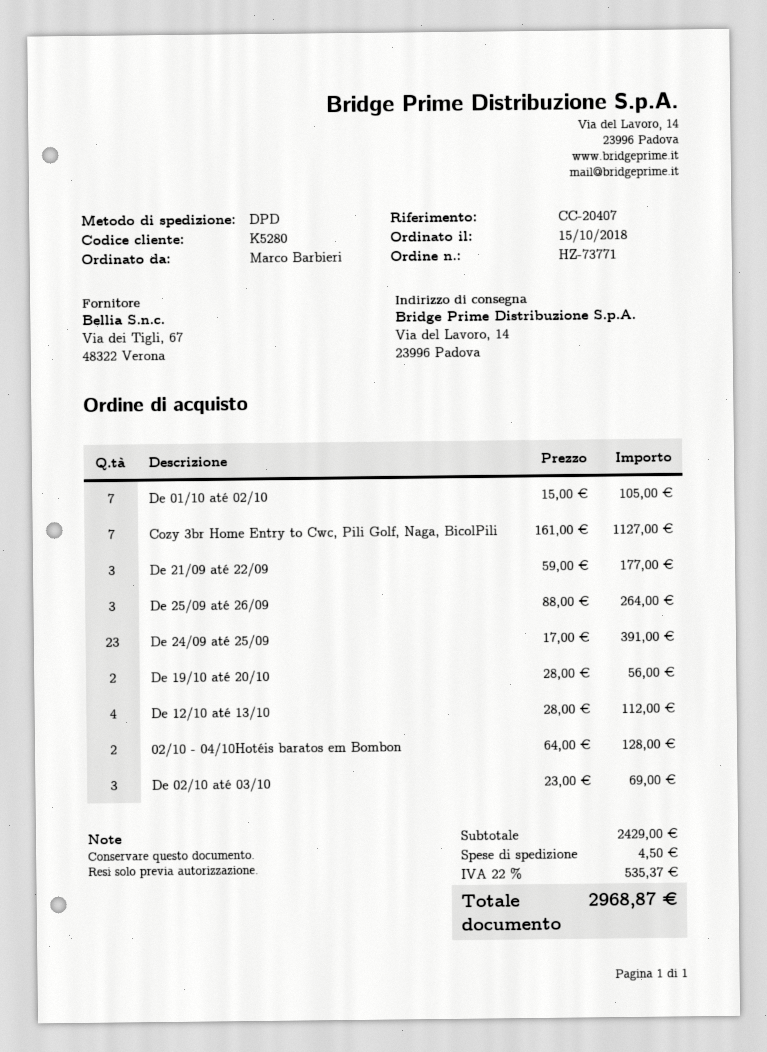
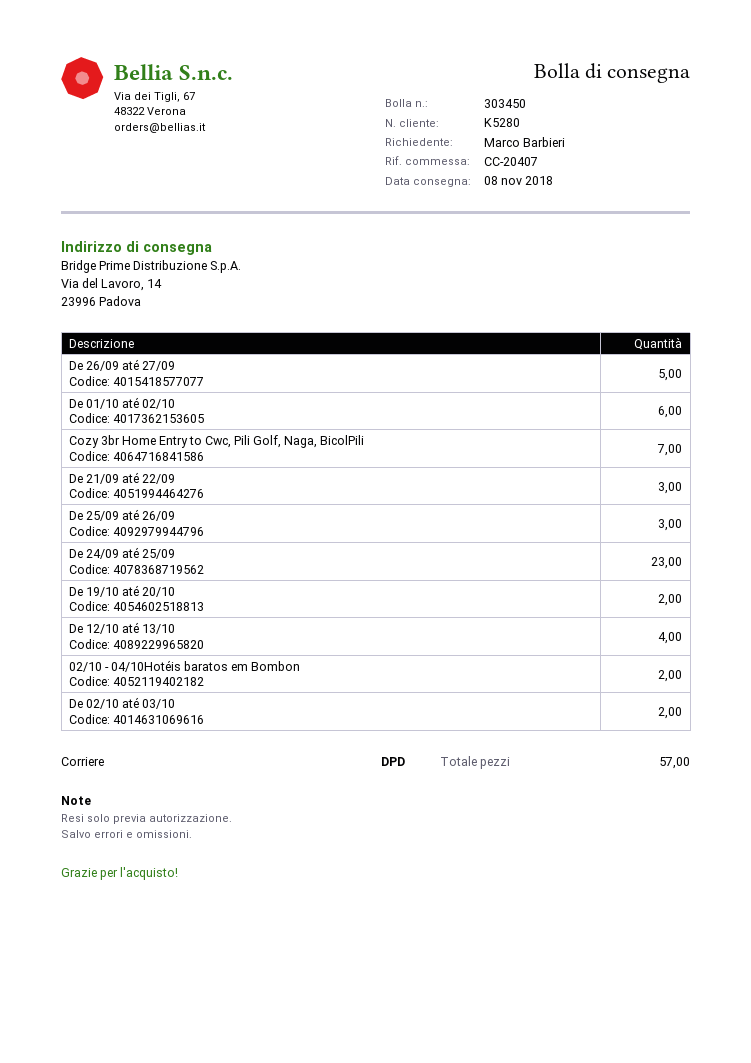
De 01/10 até 02/10: 7 -> 6
De 02/10 até 03/10: 3 -> 2
De 26/09 até 27/09: none -> 5

